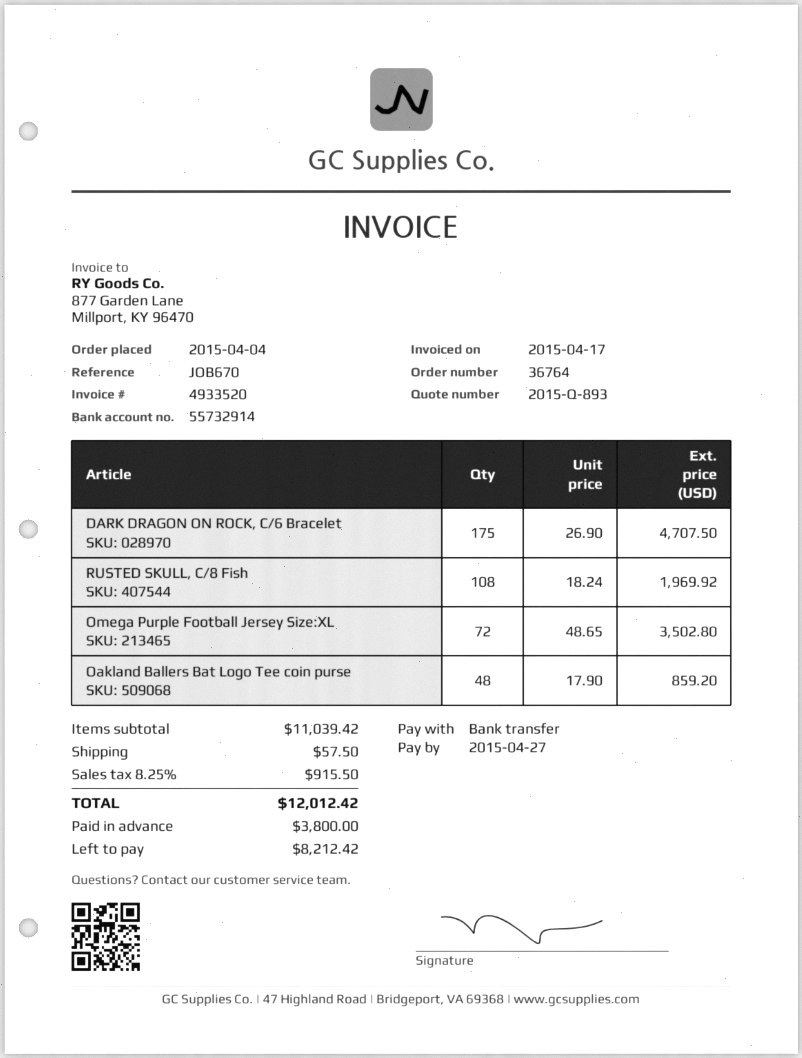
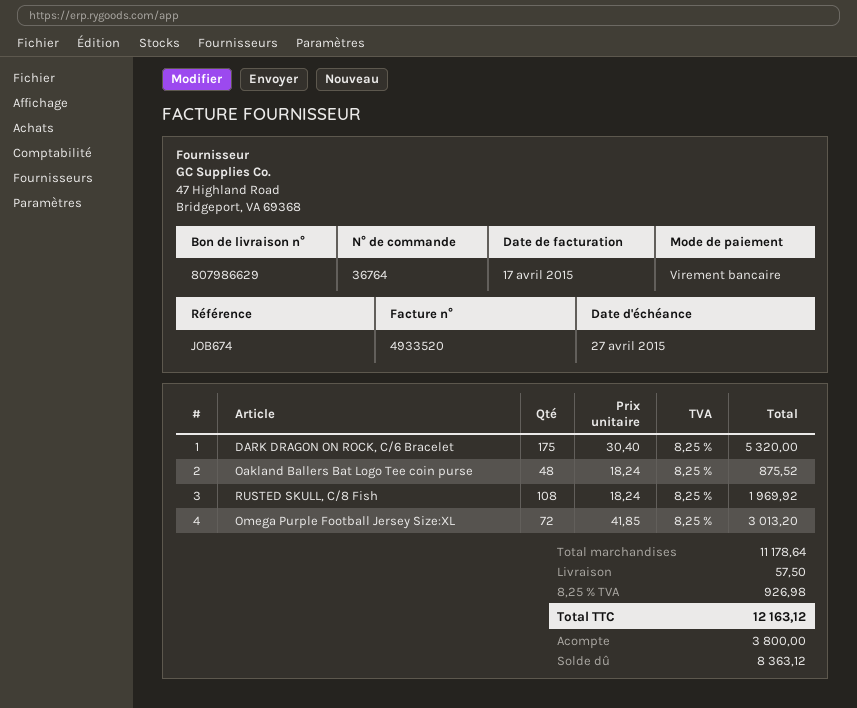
reference: JOB670 -> JOB674
DARK DRAGON ON ROCK, C/6 Bracelet: 175 x 26.90 = 4707.50 -> 175 x 30.40 = 5320.00
Omega Purple Football Jersey Size:XL: 72 x 48.65 = 3502.80 -> 72 x 41.85 = 3013.20
Oakland Ballers Bat Logo Tee coin purse: 48 x 17.90 = 859.20 -> 48 x 18.24 = 875.52
subtotal: 11039.42 -> 11178.64
tax: 8.25% = 915.50 -> 8.25% = 926.98
total: 12012.42 -> 12163.12
balance: 8212.42 -> 8363.12

